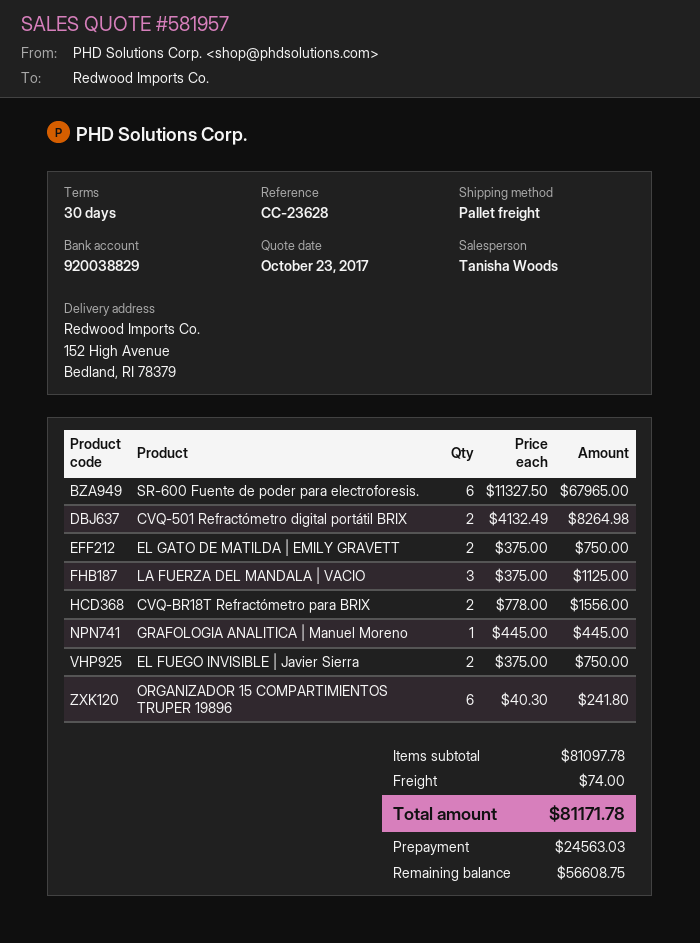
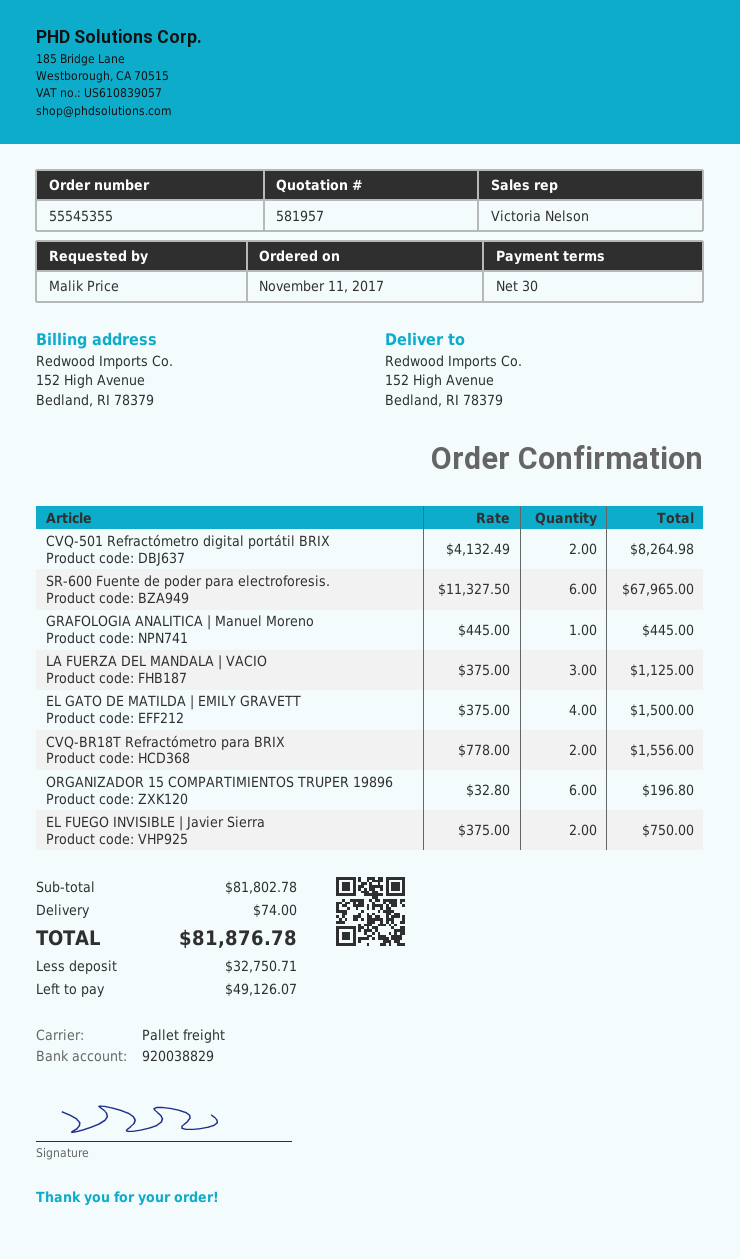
sales rep: Tanisha Woods -> Victoria Nelson
EL GATO DE MATILDA | EMILY GRAVETT: 2 x 375.00 = 750.00 -> 4 x 375.00 = 1500.00
ORGANIZADOR 15 COMPARTIMIENTOS TRUPER 19896: 6 x 40.30 = 241.80 -> 6 x 32.80 = 196.80
subtotal: 81097.78 -> 81802.78
total: 81171.78 -> 81876.78
deposit: 24563.03 -> 32750.71
balance: 56608.75 -> 49126.07

